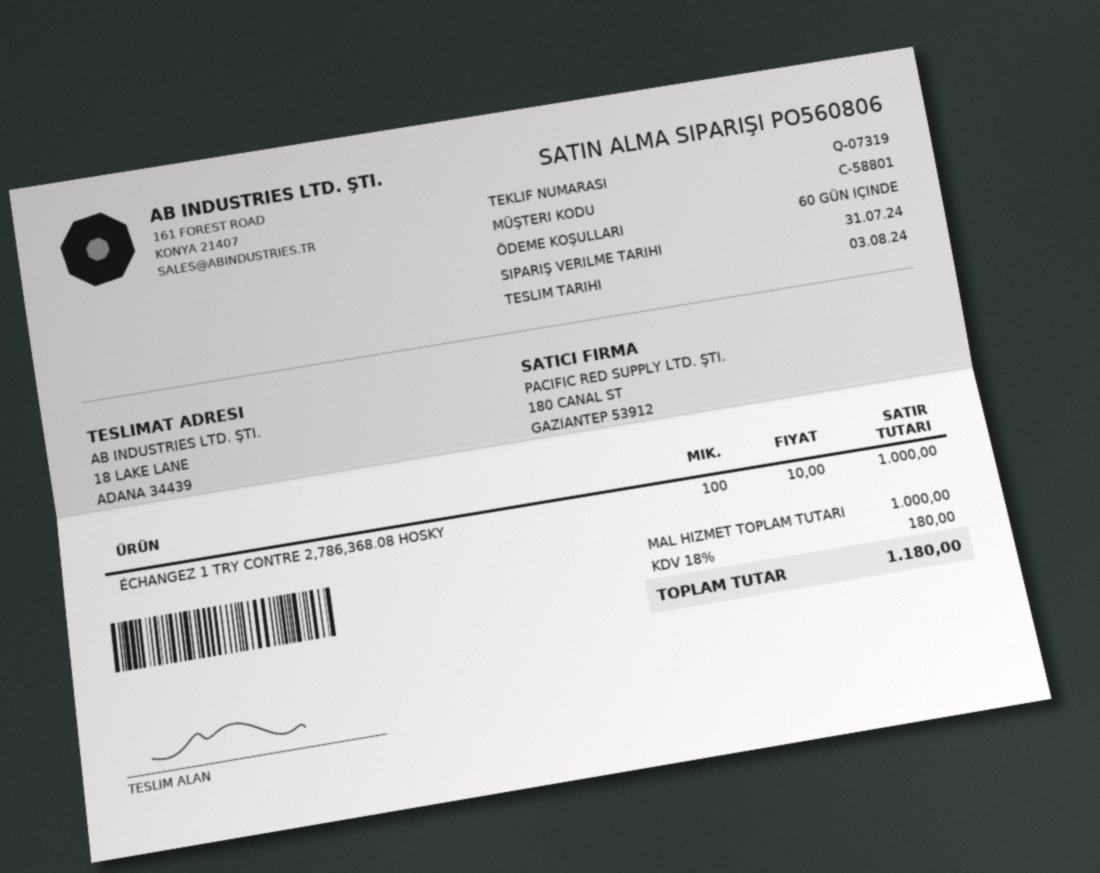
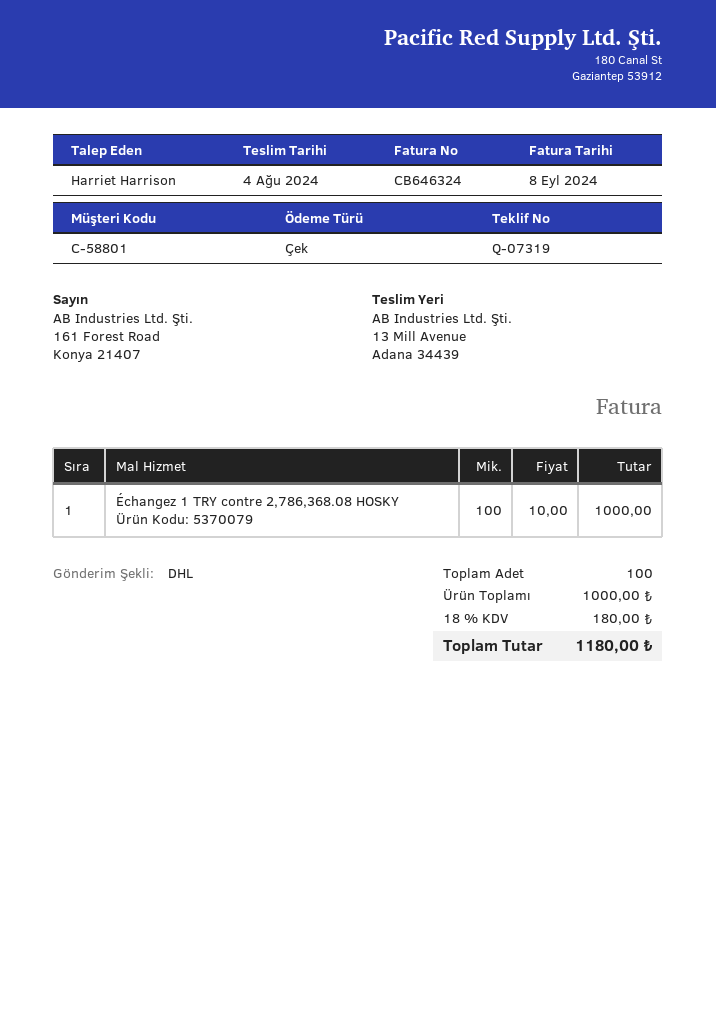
delivery date: 2024-08-03 -> 2024-08-04
ship to: 18 LAKE LANE, ADANA 34439 -> 13 Mill Avenue, Adana 34439

